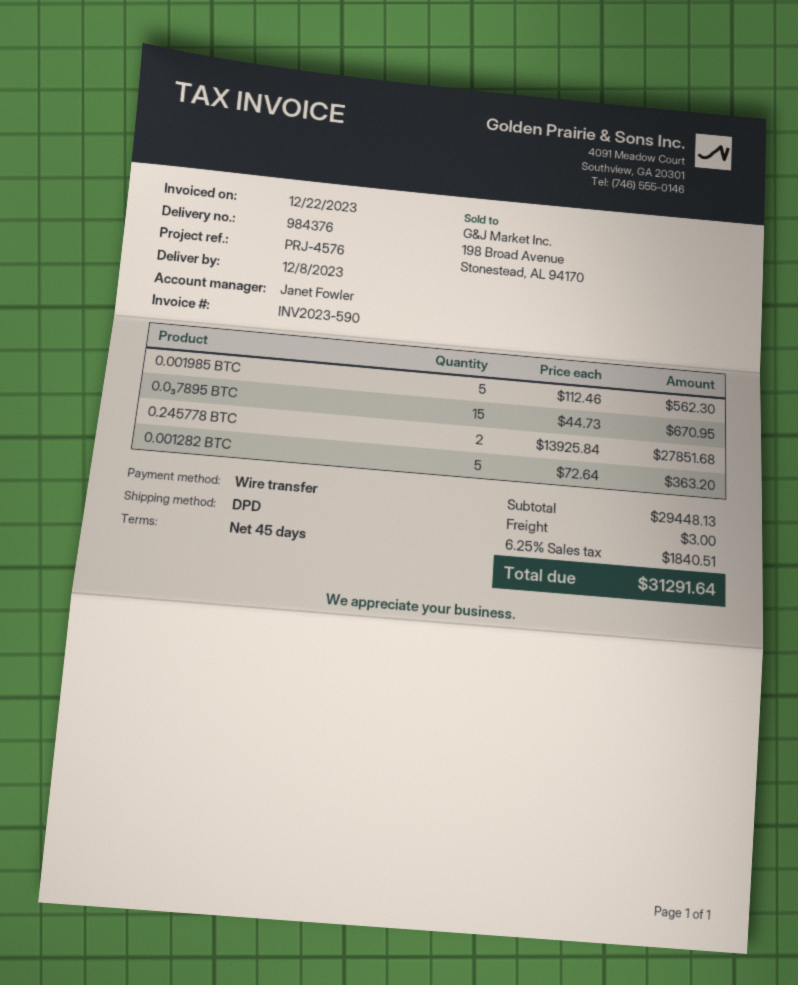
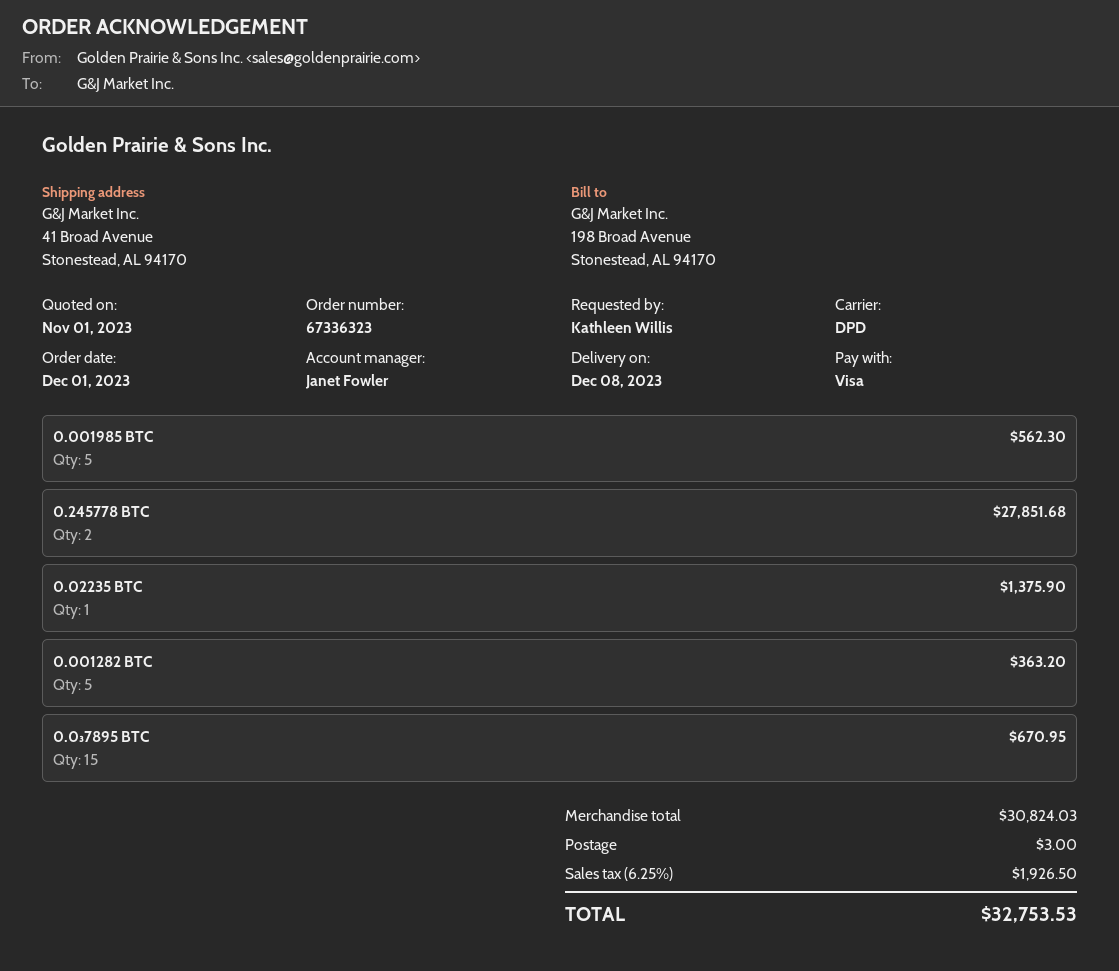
payment method: bank transfer -> Visa
0.02235 BTC: none -> 1 for 1375.90
subtotal: 29448.13 -> 30824.03
tax: 6.25% = 1840.51 -> 6.25% = 1926.50
total: 31291.64 -> 32753.53

